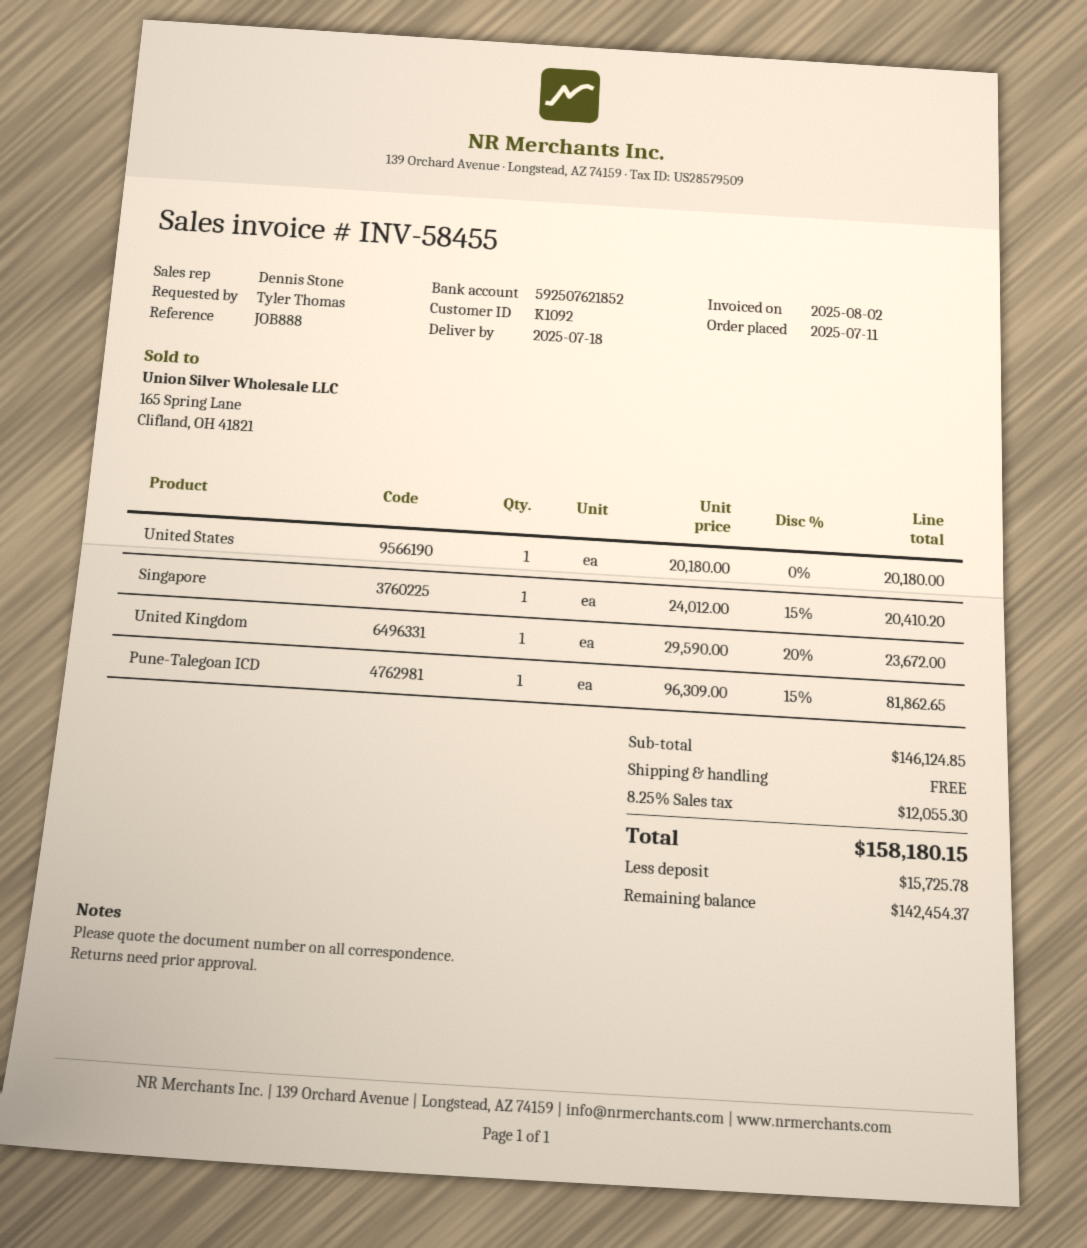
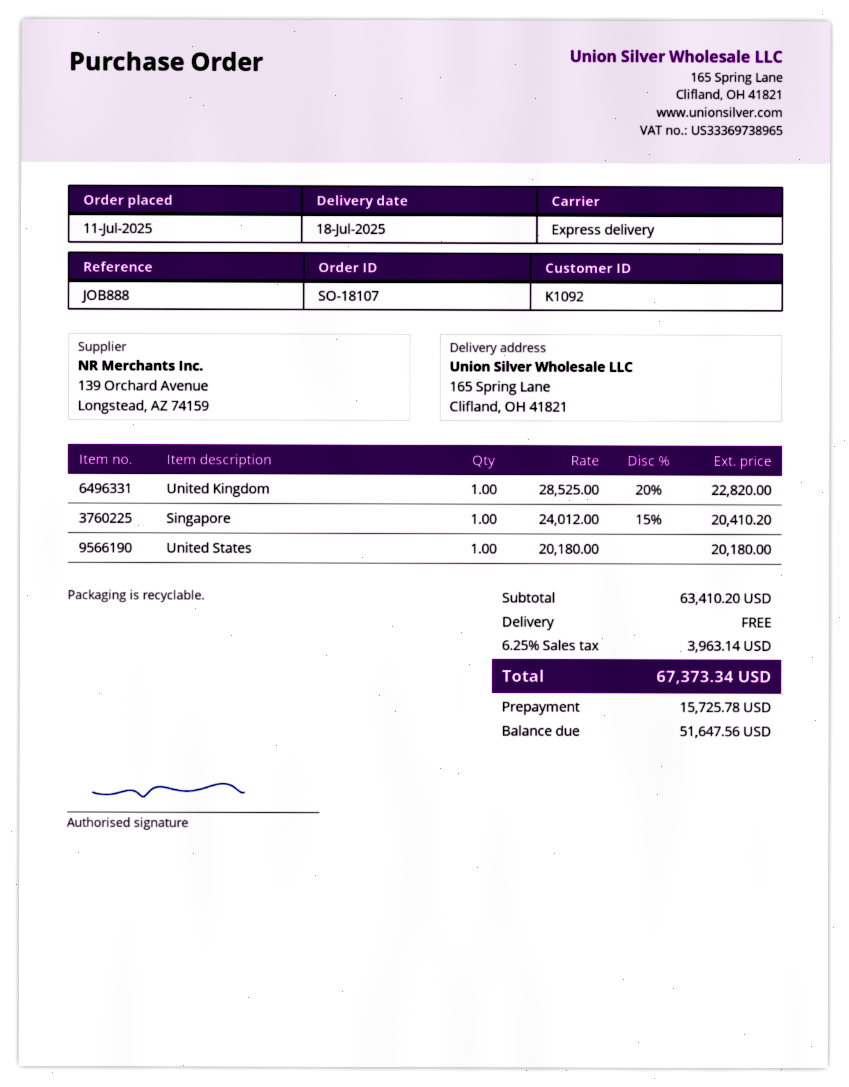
United Kingdom: 1 x 29590.00 - 20% = 23672.00 -> 1 x 28525.00 - 20% = 22820.00
Pune-Talegoan ICD: 1 x 96309.00 - 15% = 81862.65 -> none
subtotal: 146124.85 -> 63410.20
tax: 8.25% = 12055.30 -> 6.25% = 3963.14
total: 158180.15 -> 67373.34
balance: 142454.37 -> 51647.56

